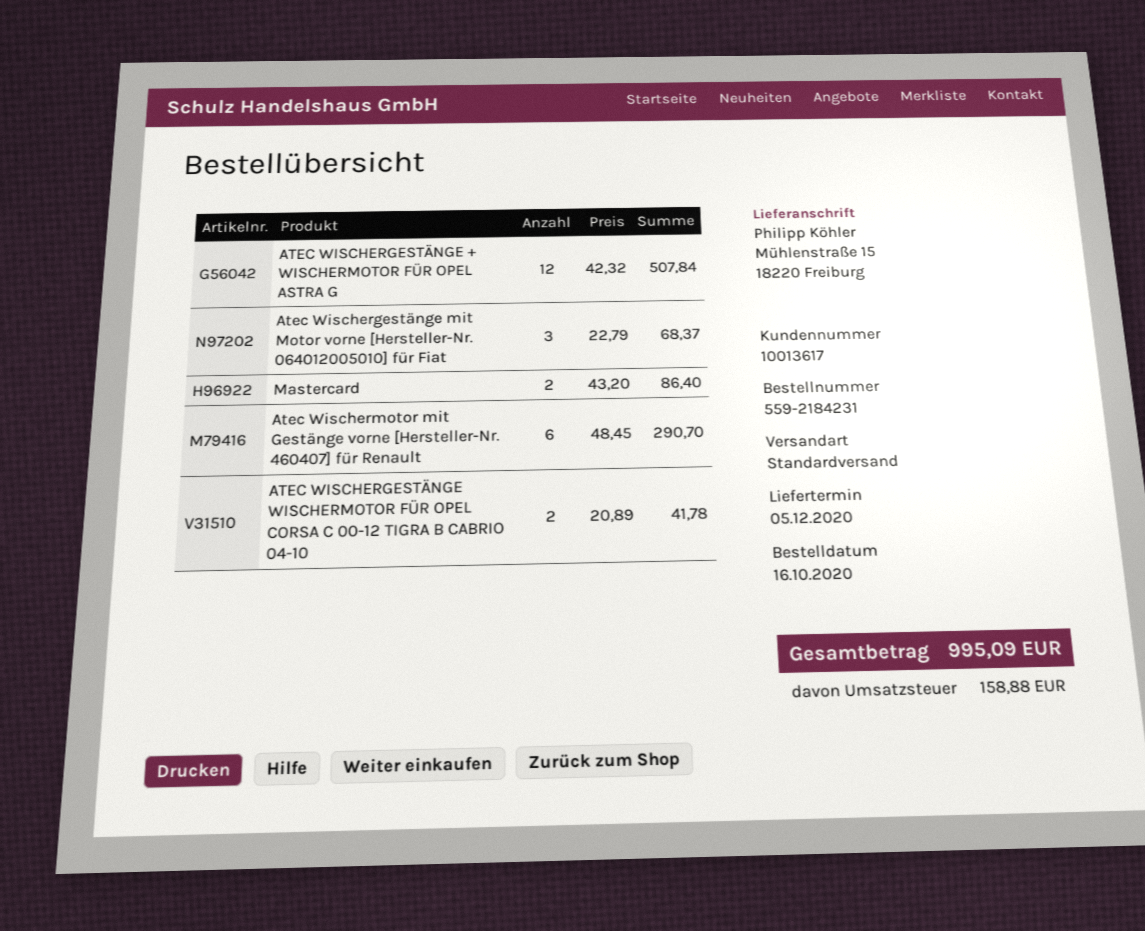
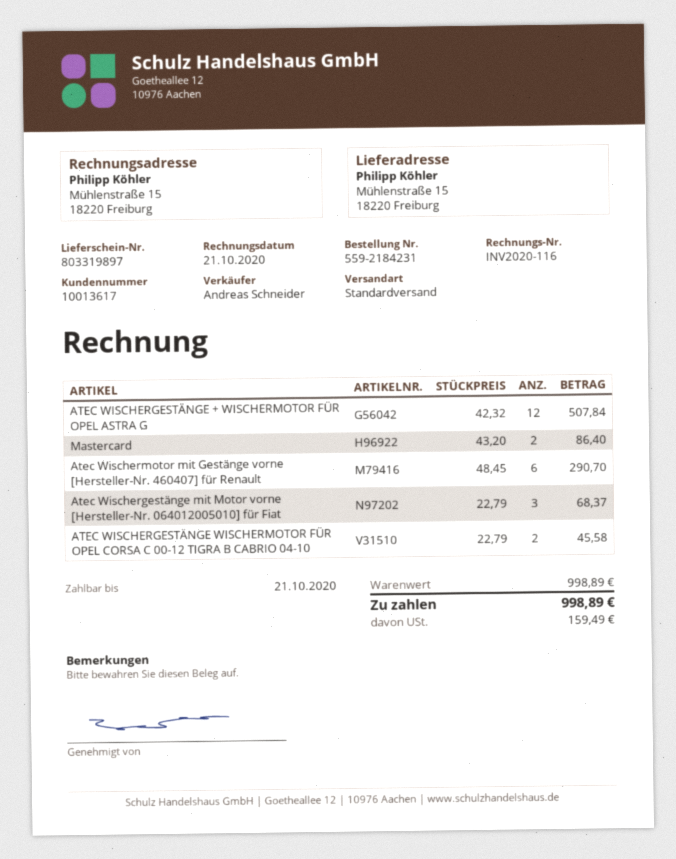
ATEC WISCHERGESTÄNGE WISCHERMOTOR FÜR OPEL CORSA C 00-12 TIGRA B CABRIO 04-10: 2 x 20.89 = 41.78 -> 2 x 22.79 = 45.58
tax: 158.88 -> 159.49
total: 995.09 -> 998.89

